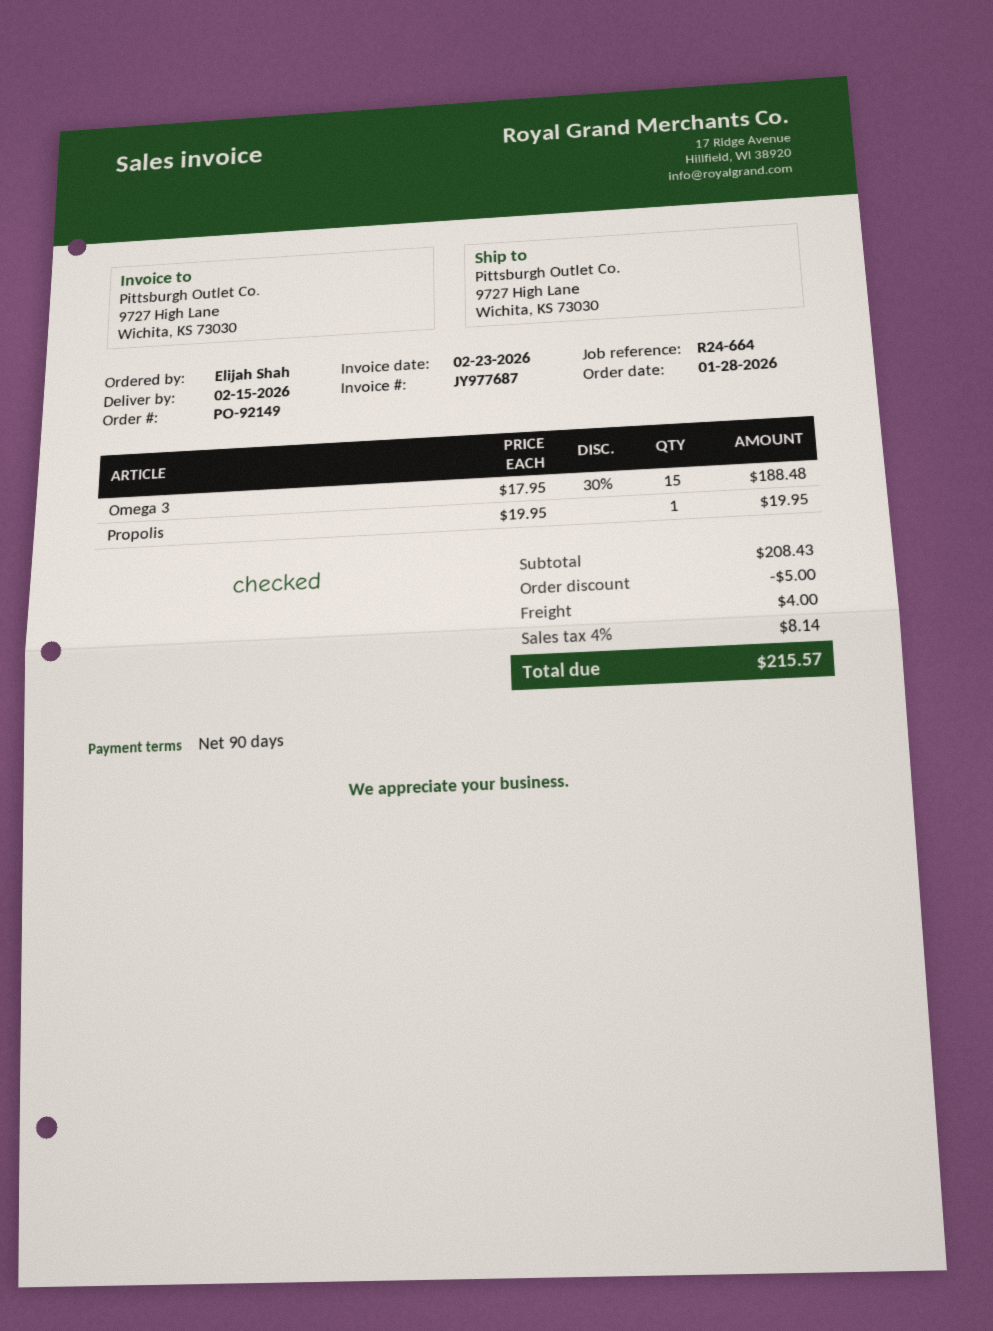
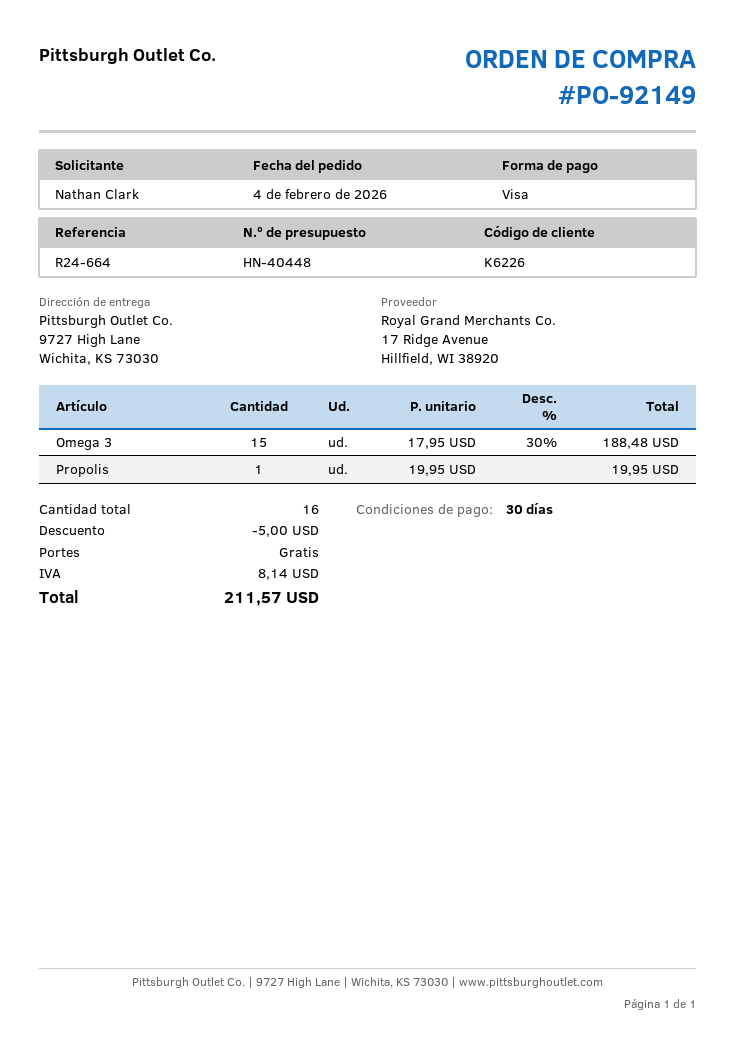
order date: 2026-01-28 -> 2026-02-04
payment terms: 90 days -> 30 days
ordered by: Elijah Shah -> Nathan Clark
shipping: 4.00 -> 0.00
total: 215.57 -> 211.57

